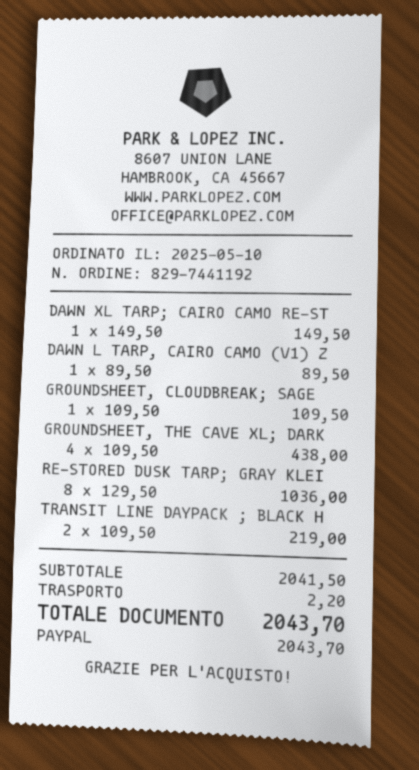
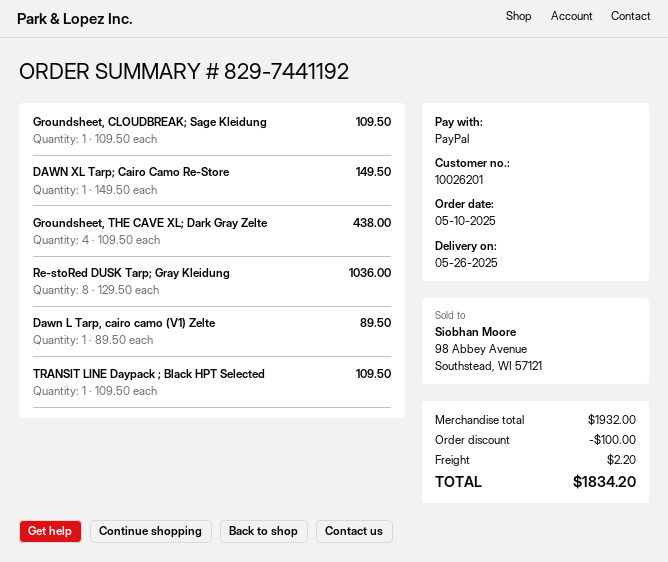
TRANSIT LINE DAYPACK ; BLACK H: 2 x 109.50 = 219.00 -> 1 x 109.50 = 109.50
subtotal: 2041.50 -> 1932.00
discount: none -> 100.00
total: 2043.70 -> 1834.20

